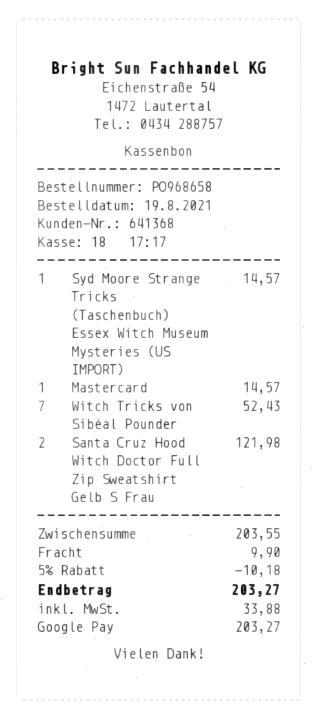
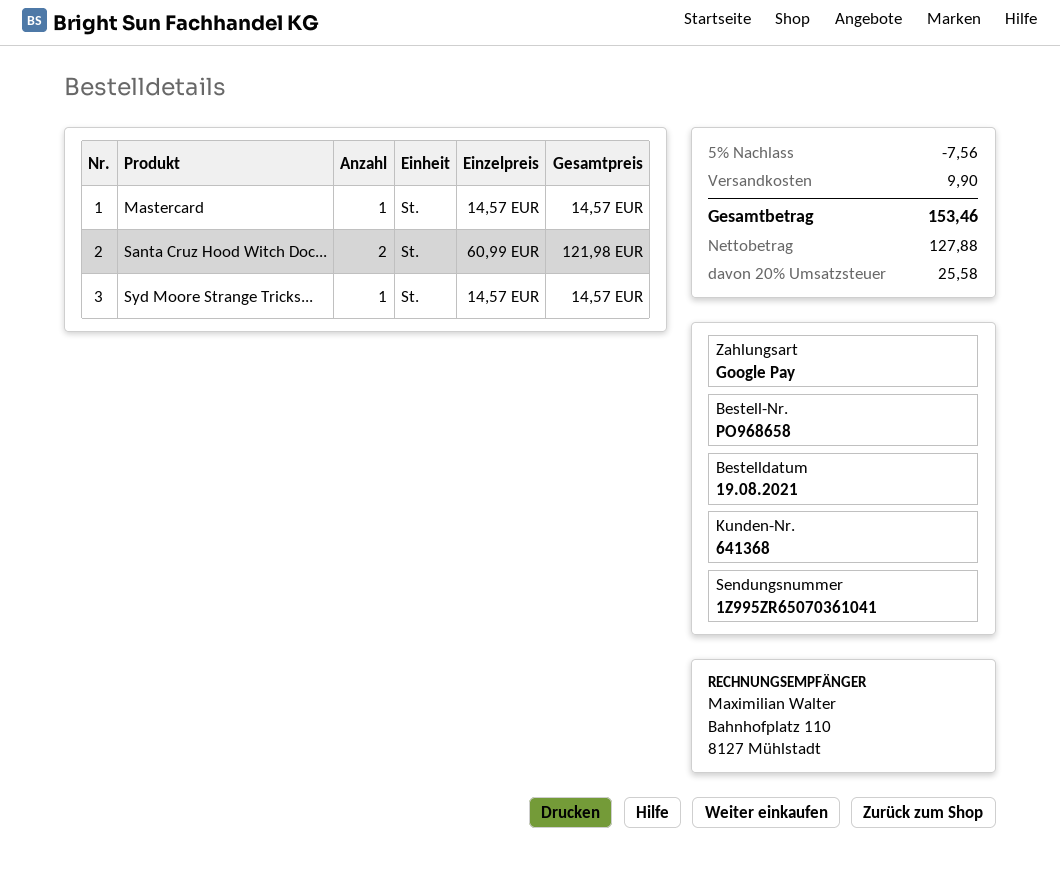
Witch Tricks von Sibéal Pounder: 7 for 52.43 -> none
discount: 5% = 10.18 -> 5% = 7.56
tax: 33.88 -> 25.58
total: 203.27 -> 153.46

